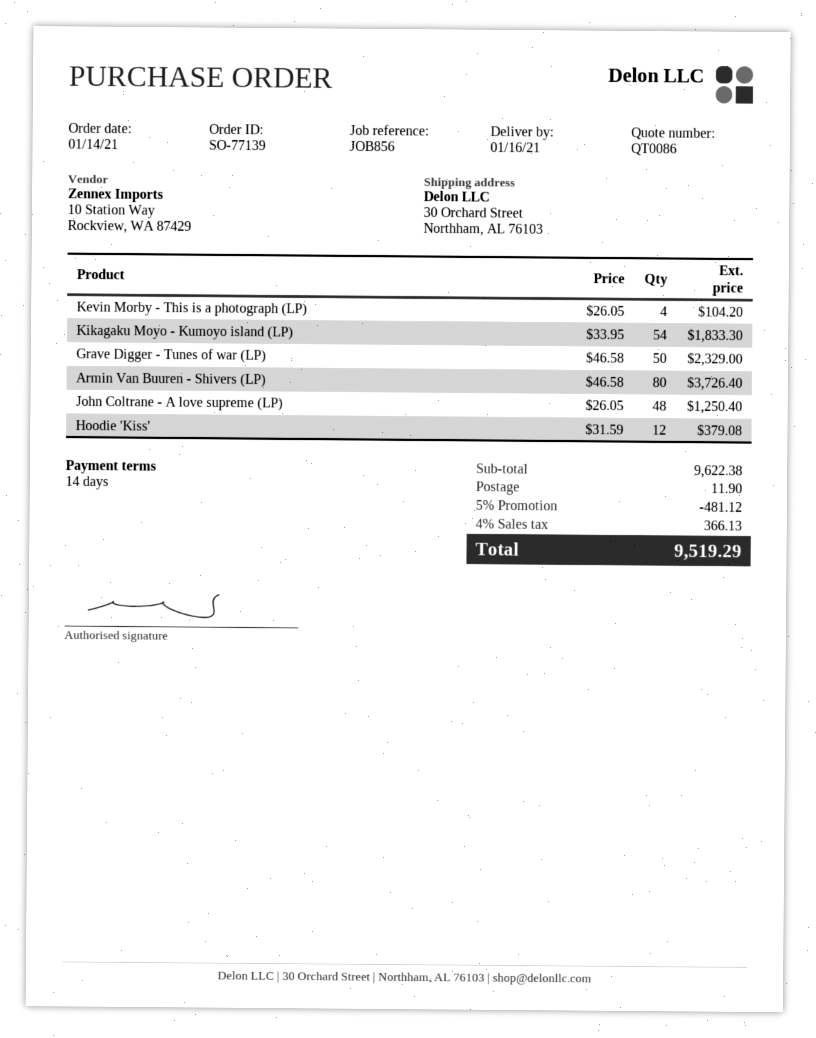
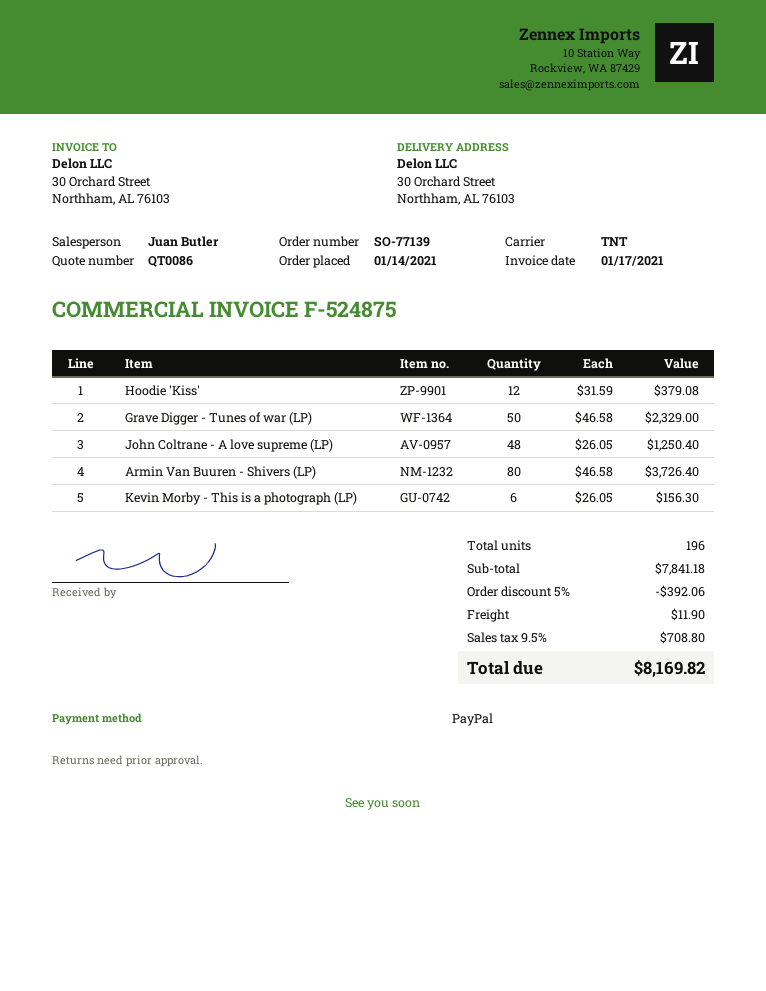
Kevin Morby - This is a photograph (LP): 4 x 26.05 = 104.20 -> 6 x 26.05 = 156.30
Kikagaku Moyo - Kumoyo island (LP): 54 x 33.95 = 1833.30 -> none
subtotal: 9622.38 -> 7841.18
discount: 5% = 481.12 -> 5% = 392.06
tax: 4% = 366.13 -> 9.5% = 708.80
total: 9519.29 -> 8169.82

